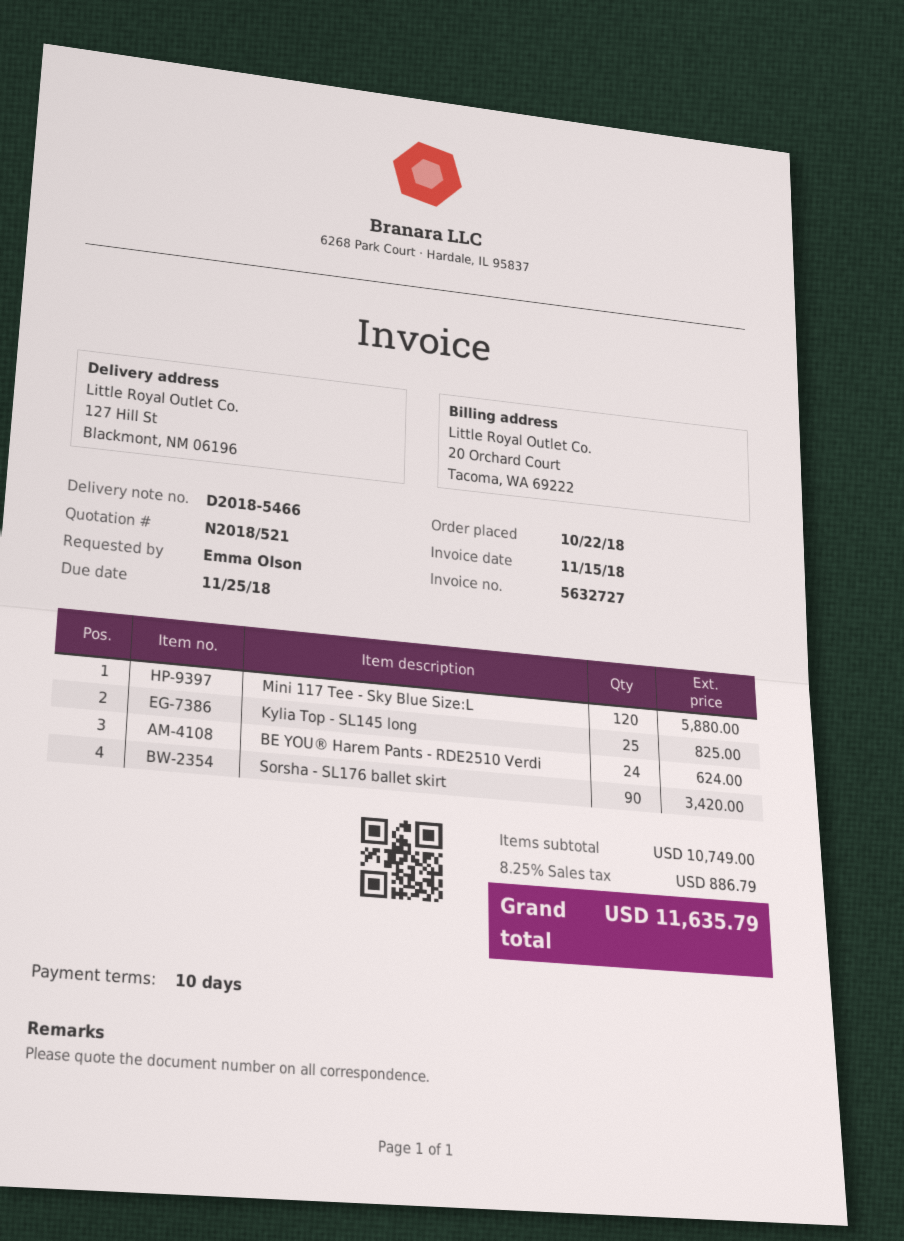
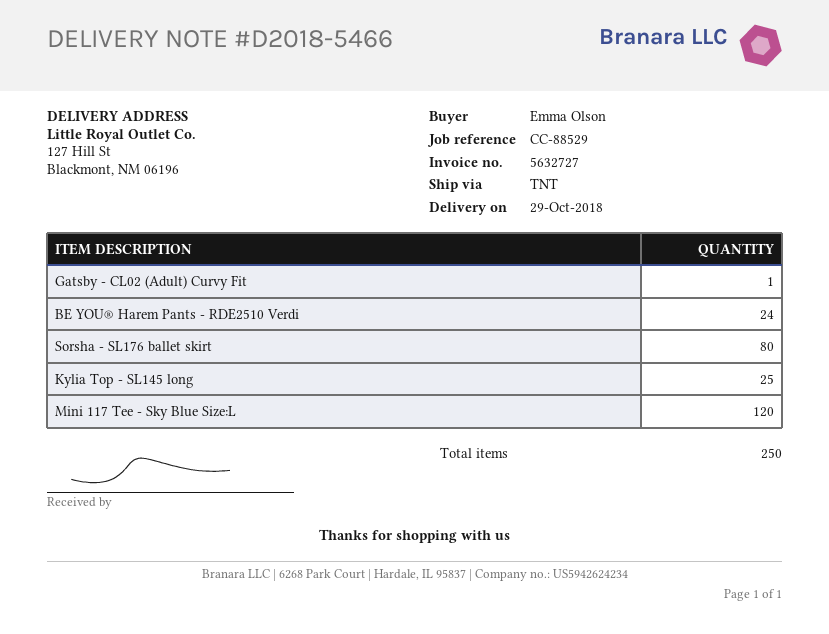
Sorsha - SL176 ballet skirt: 90 -> 80
Gatsby - CL02 (Adult) Curvy Fit: none -> 1

